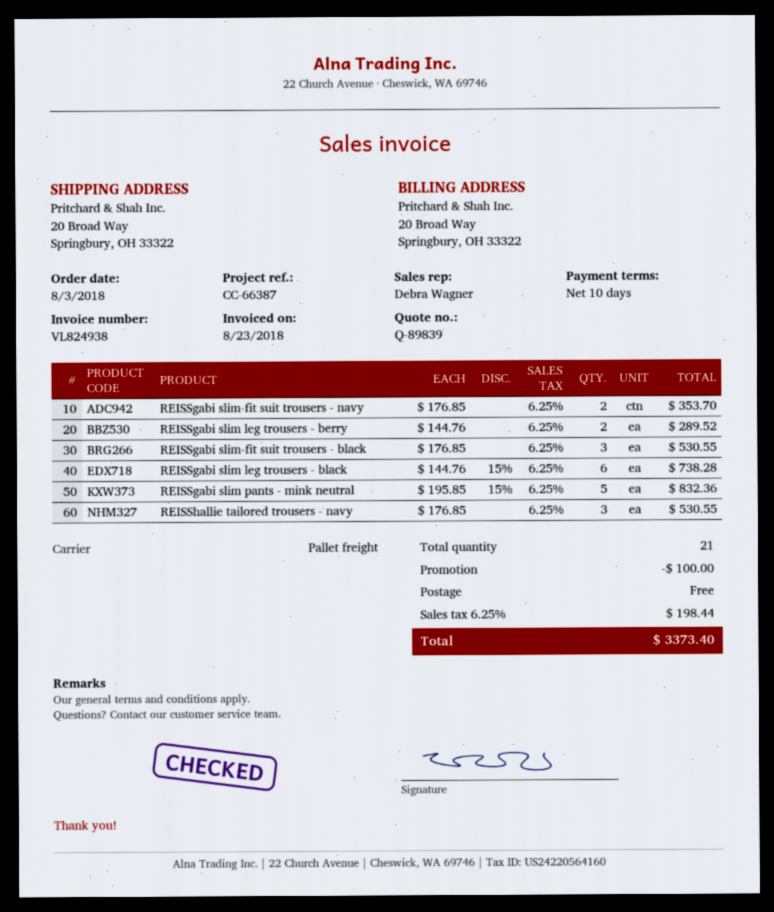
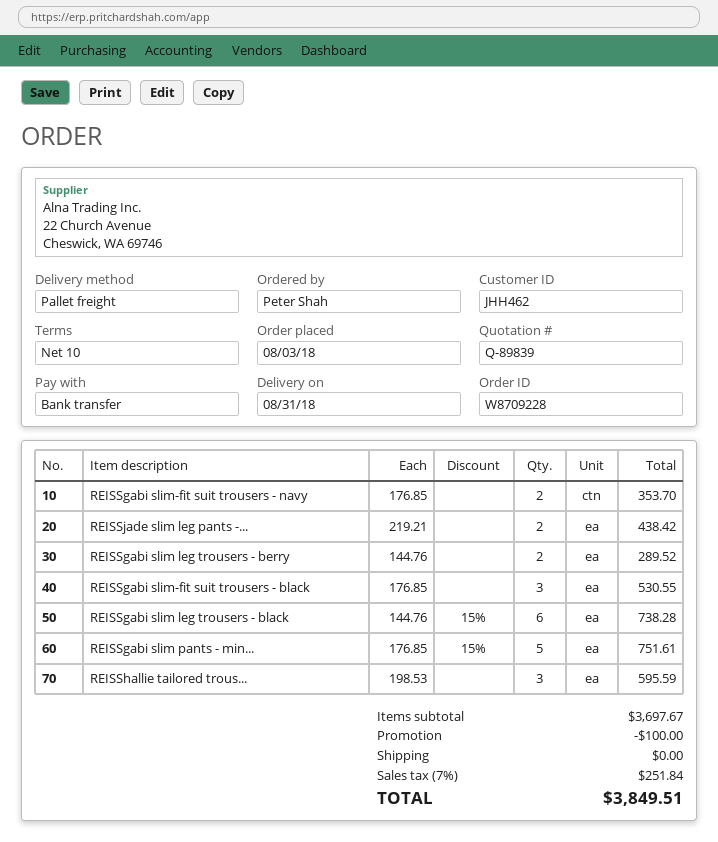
REISSgabi slim pants - mink neutral: 5 x 195.85 - 15% = 832.36 -> 5 x 176.85 - 15% = 751.61
REISShallie tailored trousers - navy: 3 x 176.85 = 530.55 -> 3 x 198.53 = 595.59
REISSjade slim leg pants -...: none -> 2 x 219.21 = 438.42
tax: 6.25% = 198.44 -> 7% = 251.84
total: 3373.40 -> 3849.51

